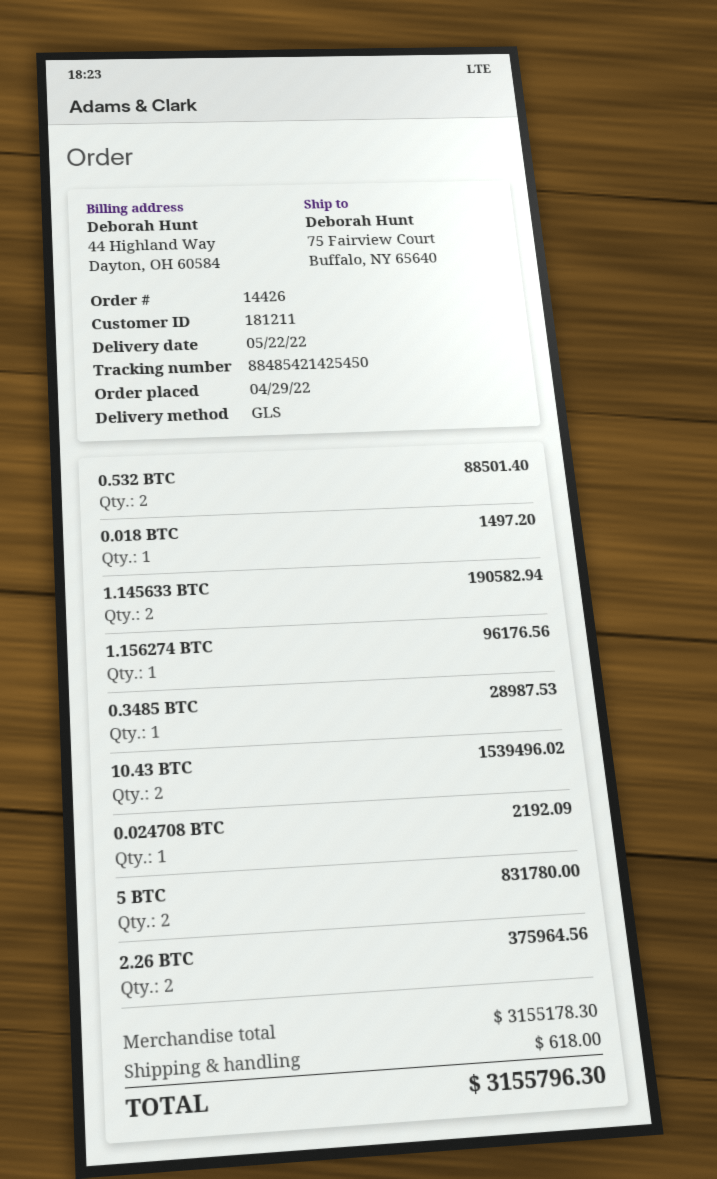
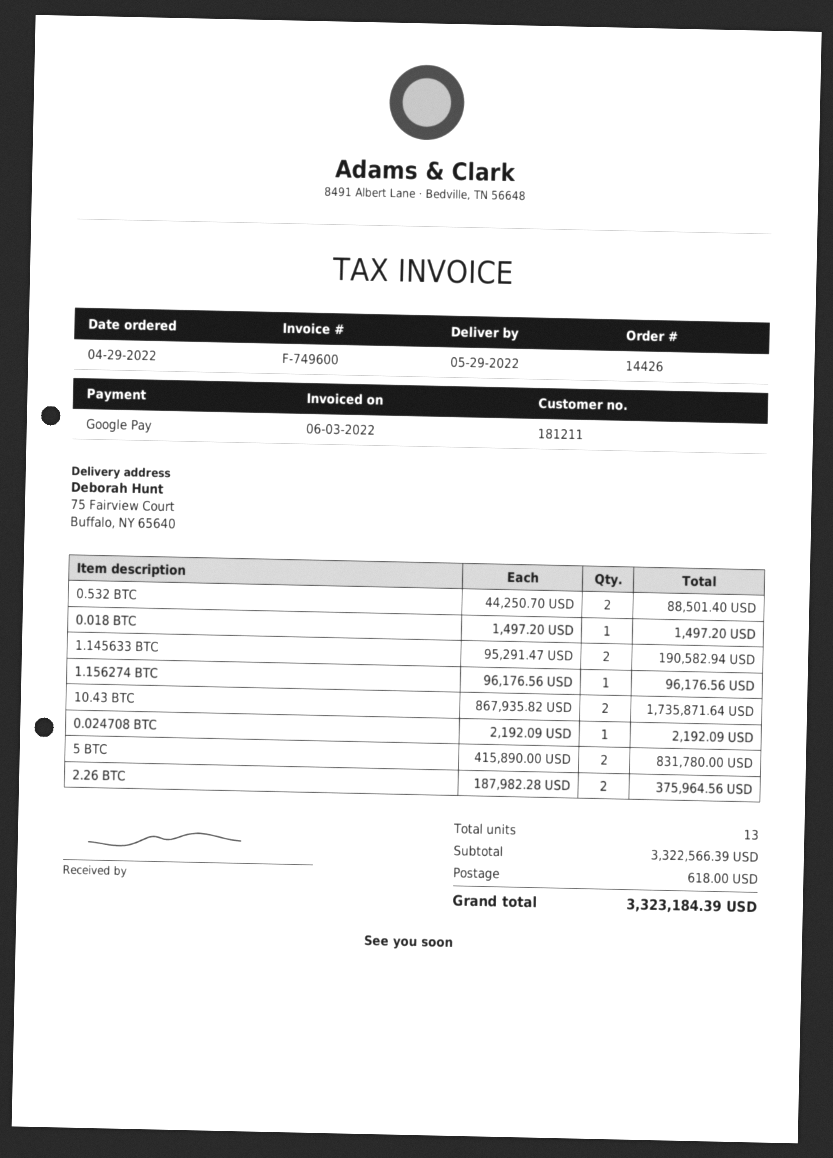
delivery date: 2022-05-22 -> 2022-05-29
0.3485 BTC: 1 for 28987.53 -> none
10.43 BTC: 2 for 1539496.02 -> 2 for 1735871.64
subtotal: 3155178.30 -> 3322566.39
total: 3155796.30 -> 3323184.39

